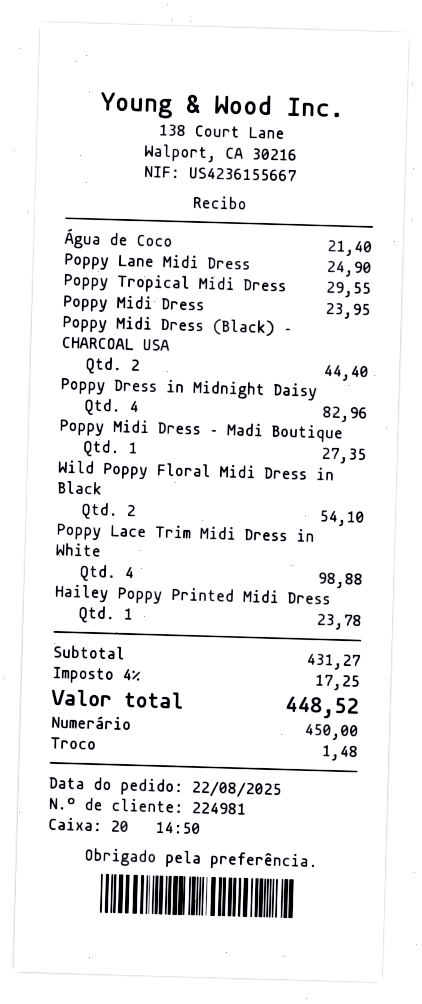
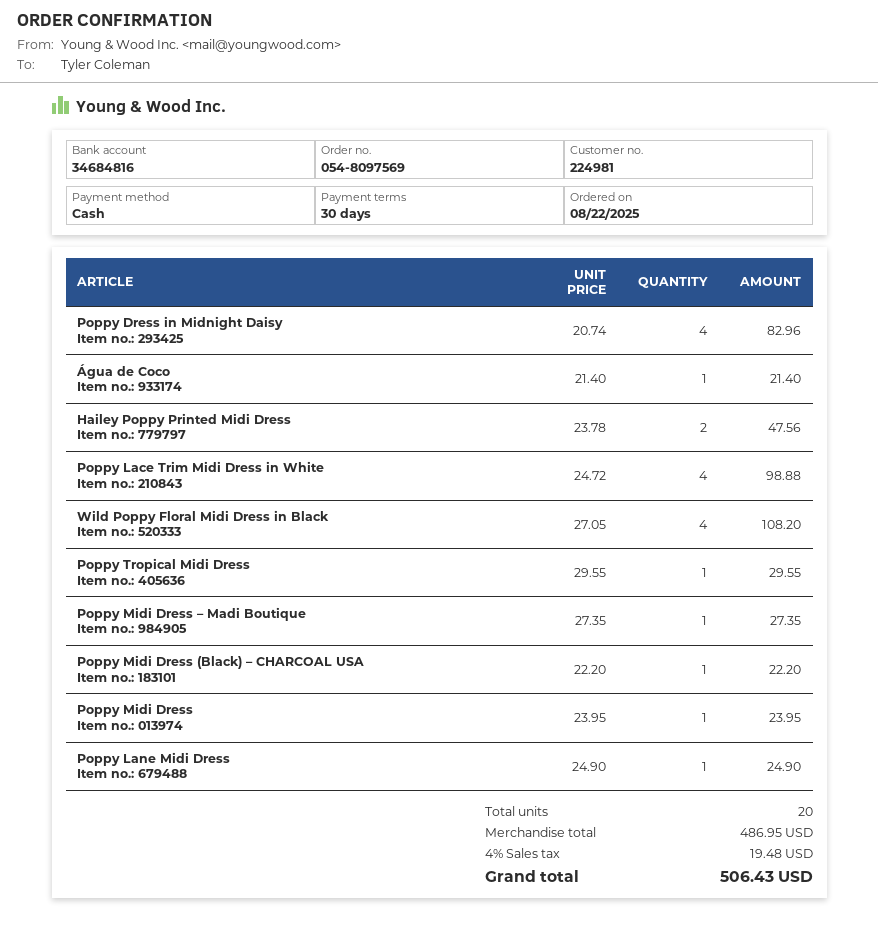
Poppy Midi Dress (Black) – CHARCOAL USA: 2 for 44.40 -> 1 for 22.20
Wild Poppy Floral Midi Dress in Black: 2 for 54.10 -> 4 for 108.20
Hailey Poppy Printed Midi Dress: 1 for 23.78 -> 2 for 47.56
subtotal: 431.27 -> 486.95
tax: 4% = 17.25 -> 4% = 19.48
total: 448.52 -> 506.43

